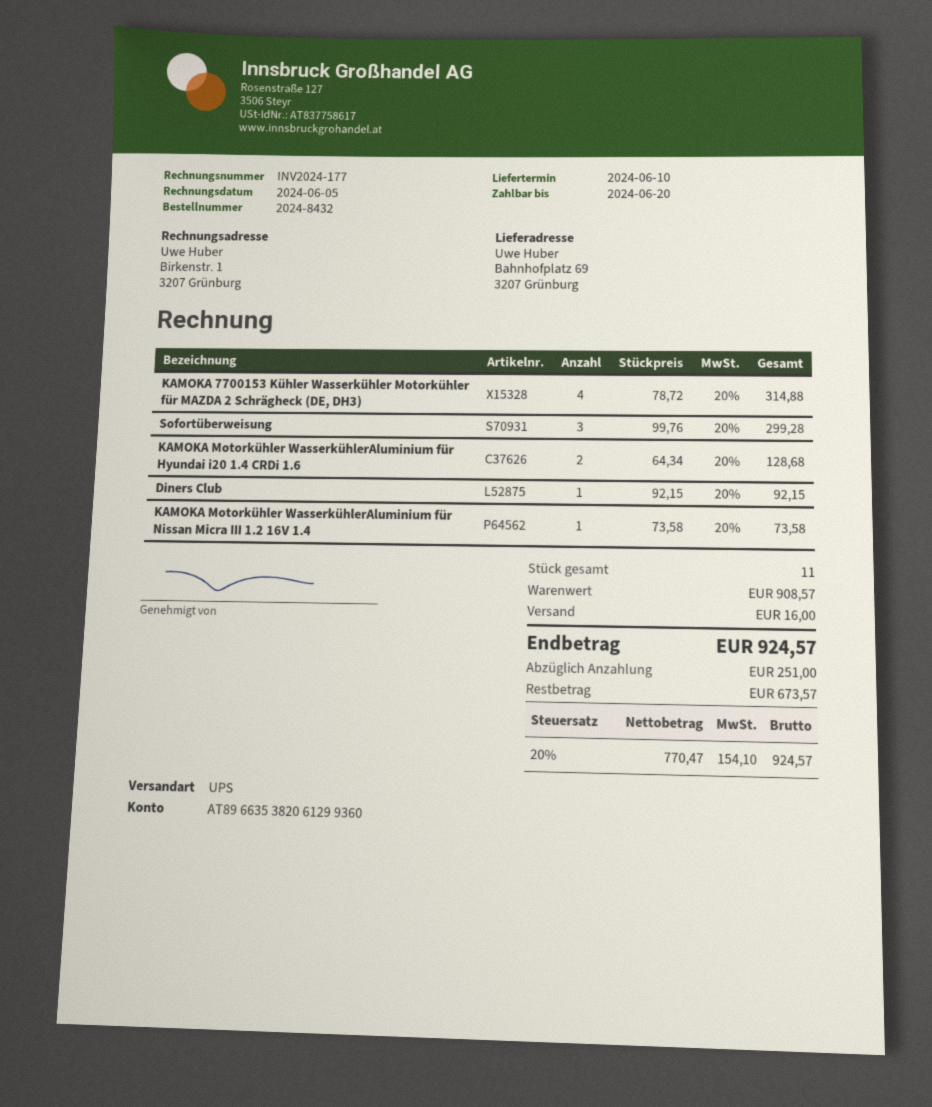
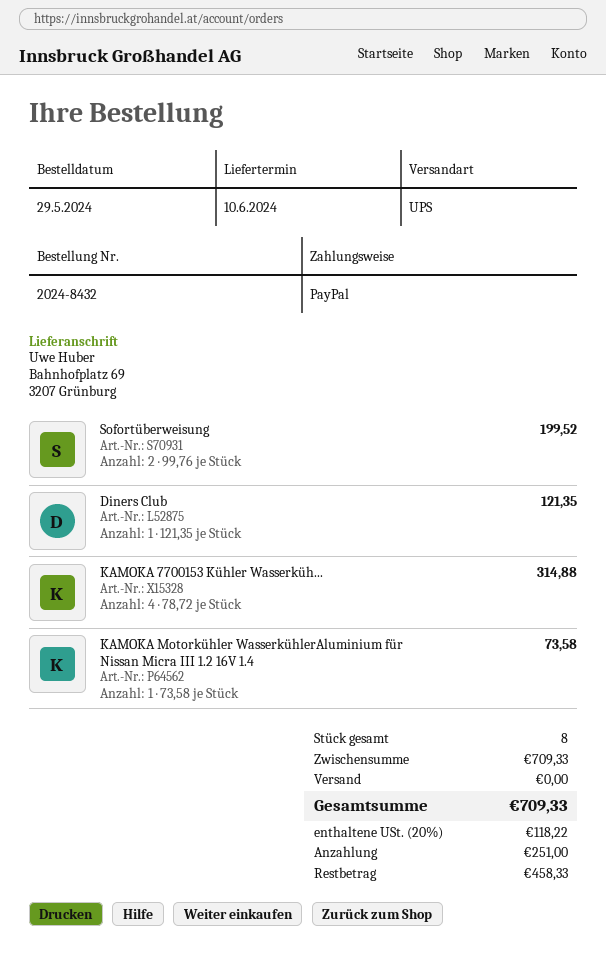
Sofortüberweisung: 3 x 99.76 = 299.28 -> 2 x 99.76 = 199.52
KAMOKA Motorkühler WasserkühlerAluminium für Hyundai i20 1.4 CRDi 1.6: 2 x 64.34 = 128.68 -> none
Diners Club: 1 x 92.15 = 92.15 -> 1 x 121.35 = 121.35
total quantity: 11 -> 8
subtotal: 908.57 -> 709.33
shipping: 16.00 -> 0.00
tax: 20% = 154.10 -> 20% = 118.22
total: 924.57 -> 709.33
balance: 673.57 -> 458.33

